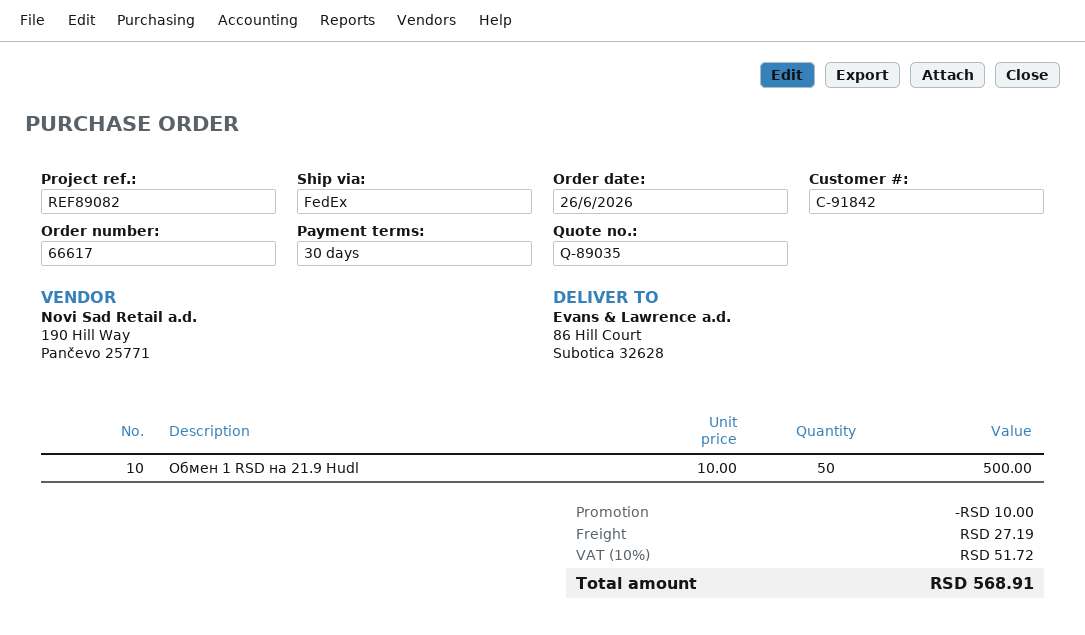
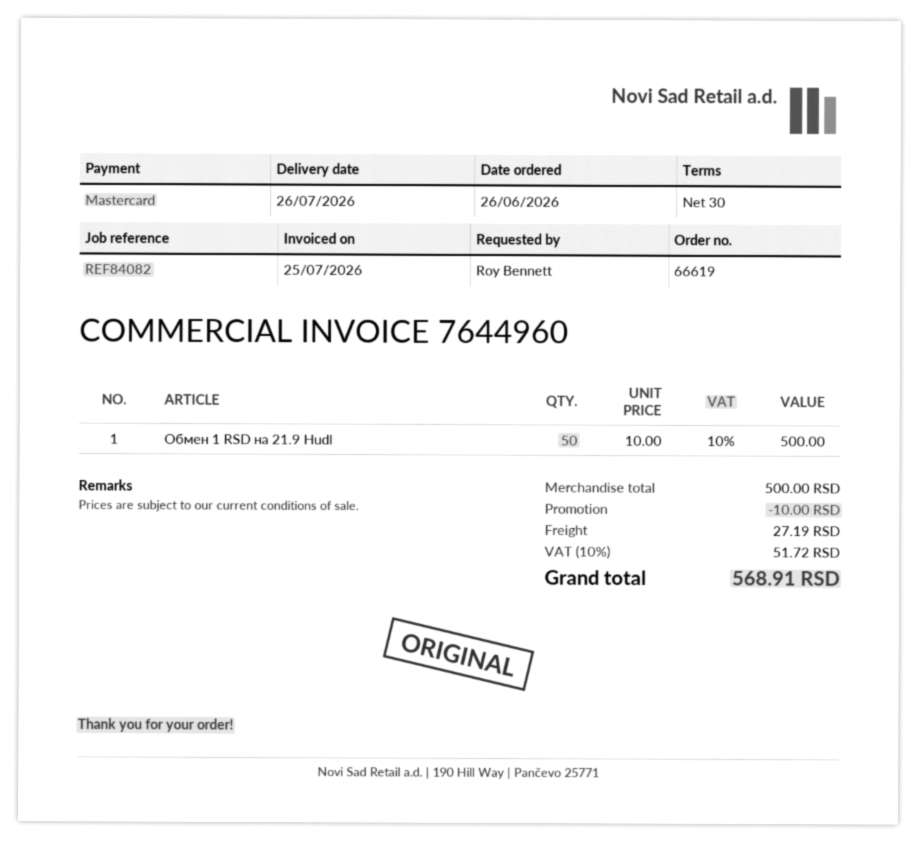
order number: 66617 -> 66619
reference: REF89082 -> REF84082

